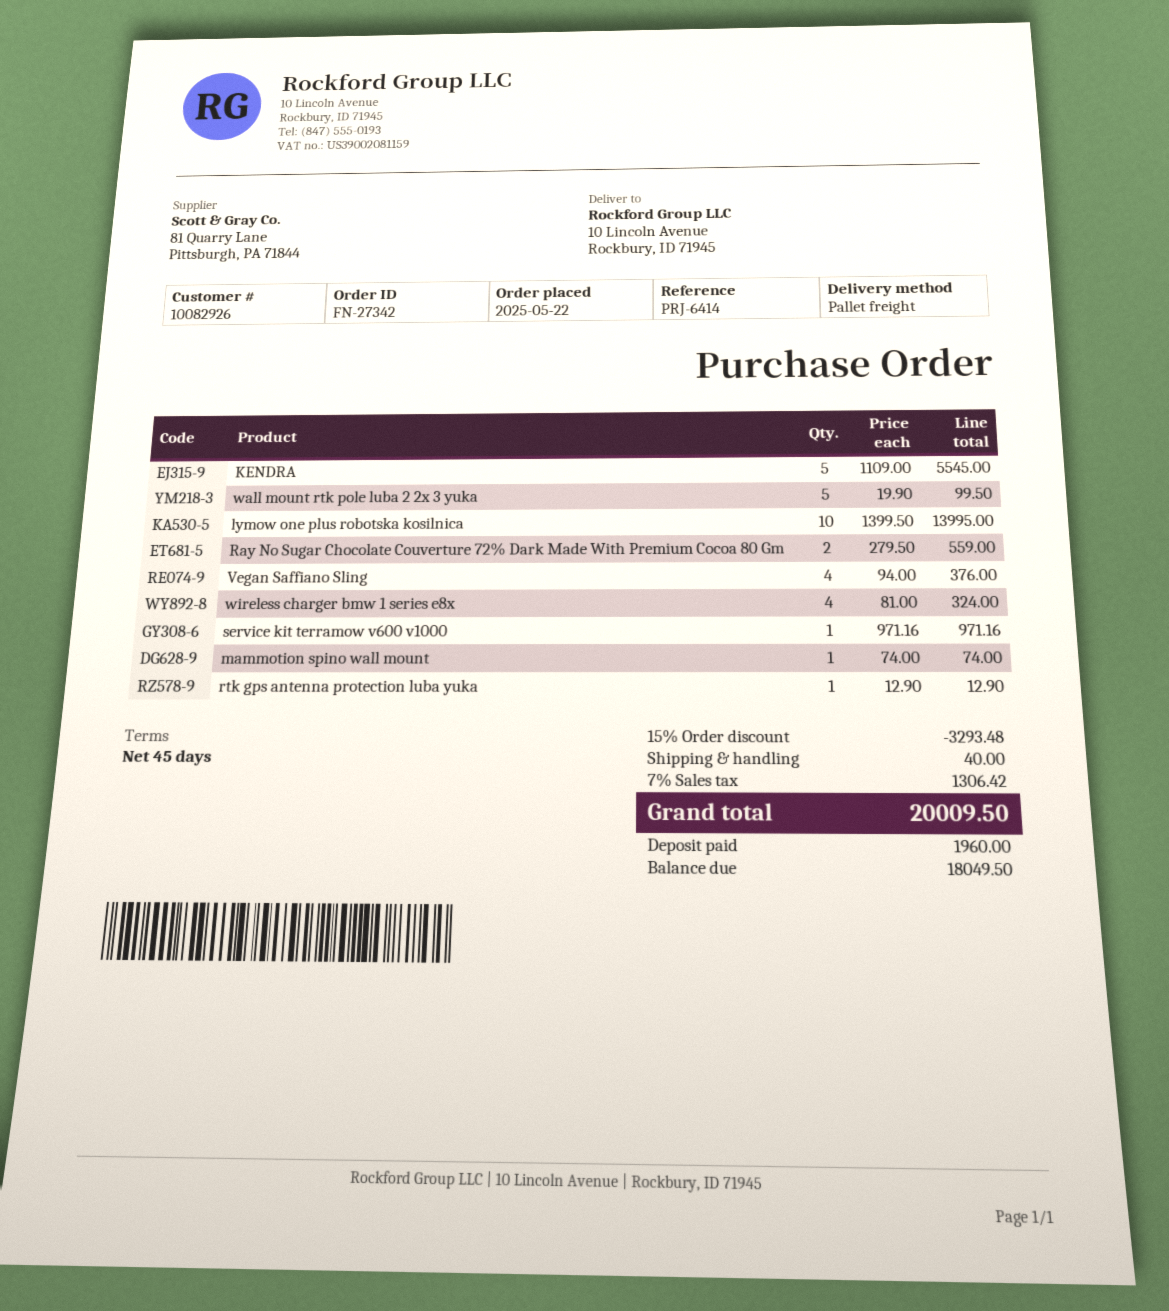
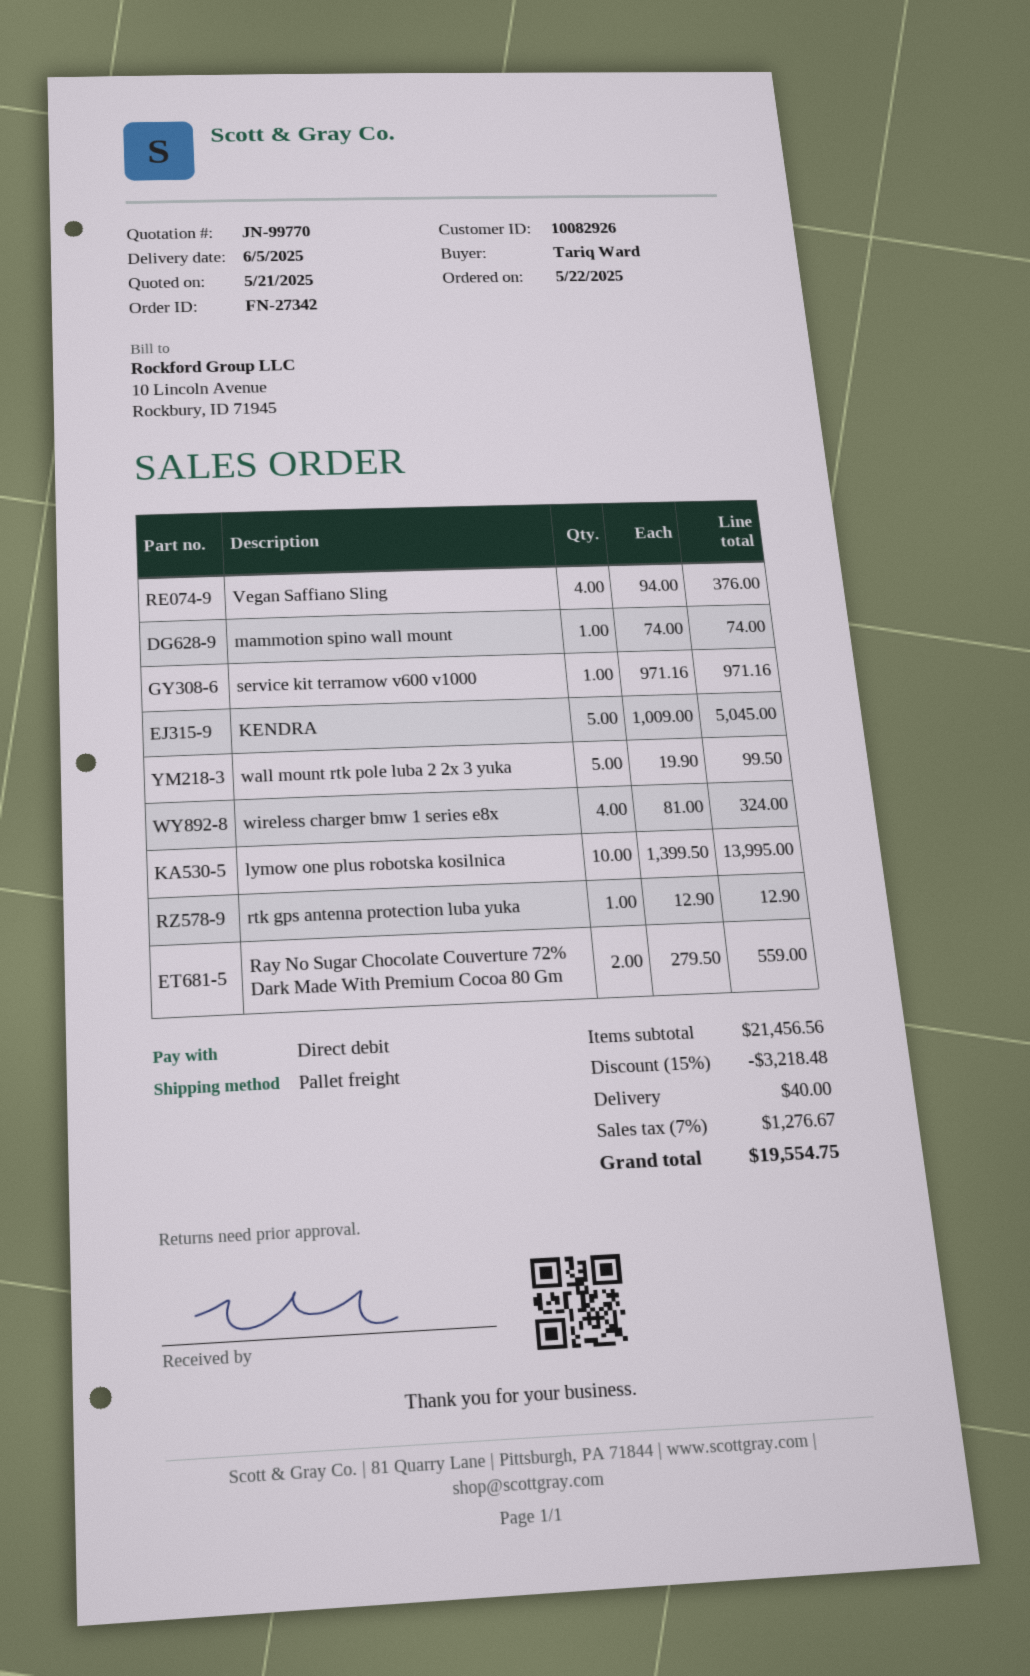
KENDRA: 5 x 1109.00 = 5545.00 -> 5 x 1009.00 = 5045.00
discount: 15% = 3293.48 -> 15% = 3218.48
tax: 7% = 1306.42 -> 7% = 1276.67
total: 20009.50 -> 19554.75

